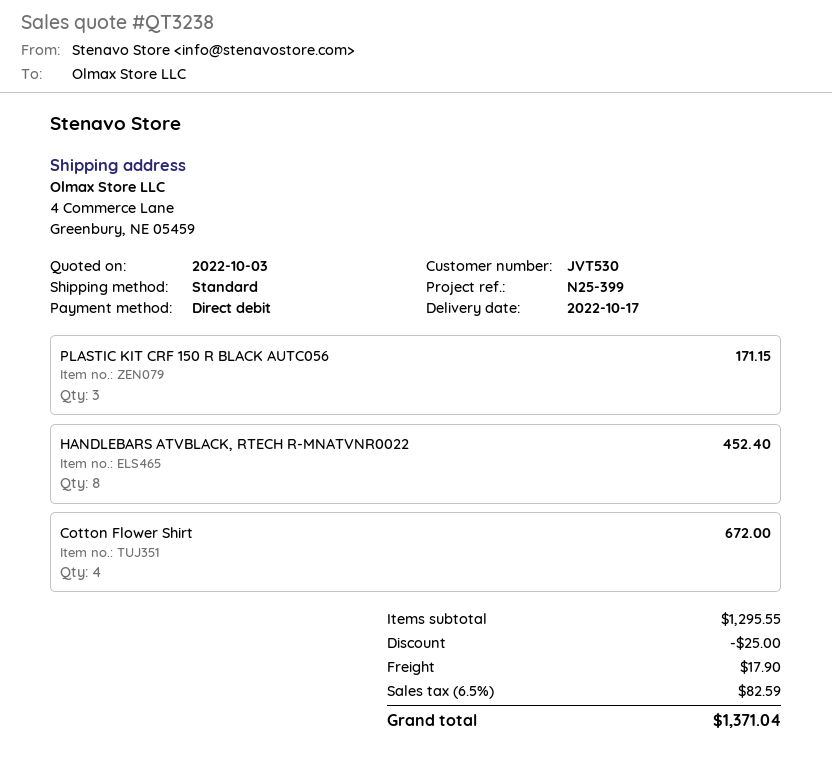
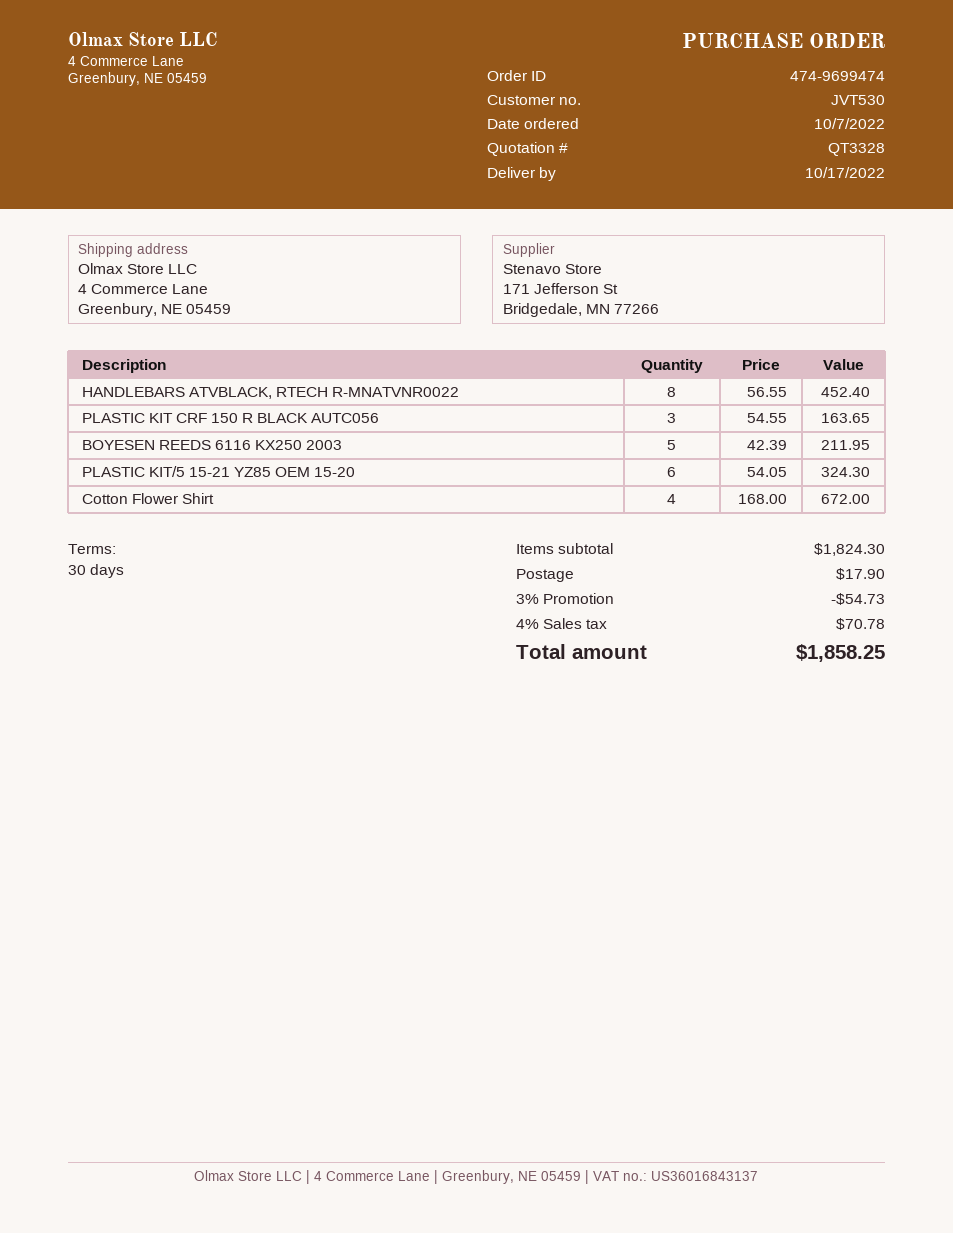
quote number: QT3238 -> QT3328
PLASTIC KIT CRF 150 R BLACK AUTC056: 3 for 171.15 -> 3 for 163.65
BOYESEN REEDS 6116 KX250 2003: none -> 5 for 211.95
PLASTIC KIT/5 15-21 YZ85 OEM 15-20: none -> 6 for 324.30
subtotal: 1295.55 -> 1824.30
discount: 25.00 -> 54.73
tax: 6.5% = 82.59 -> 4% = 70.78
total: 1371.04 -> 1858.25

